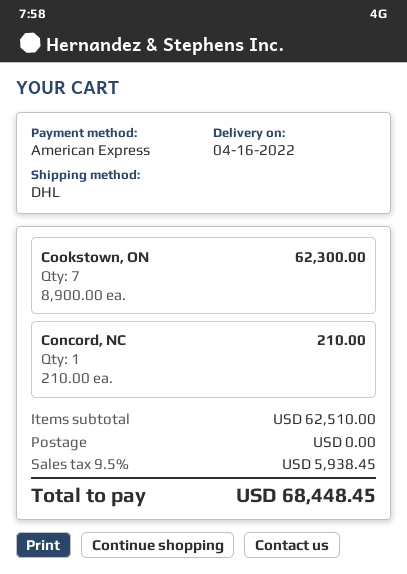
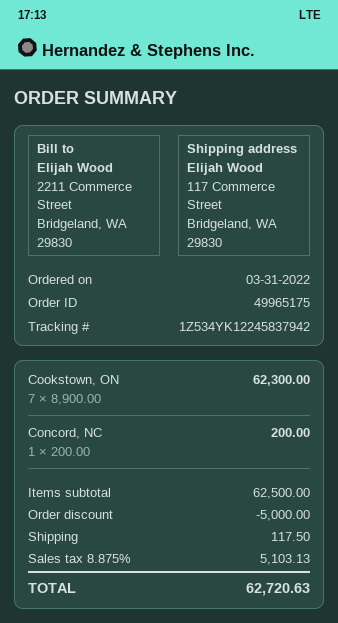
Concord, NC: 1 x 210.00 = 210.00 -> 1 x 200.00 = 200.00
subtotal: 62510.00 -> 62500.00
discount: none -> 5000.00
shipping: 0.00 -> 117.50
tax: 9.5% = 5938.45 -> 8.875% = 5103.13
total: 68448.45 -> 62720.63

